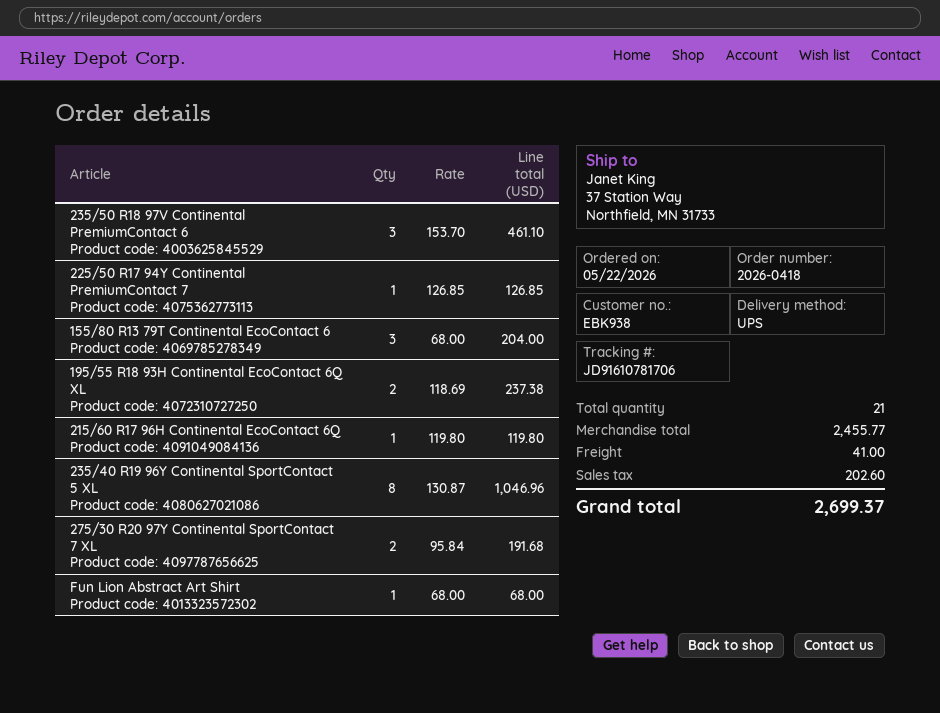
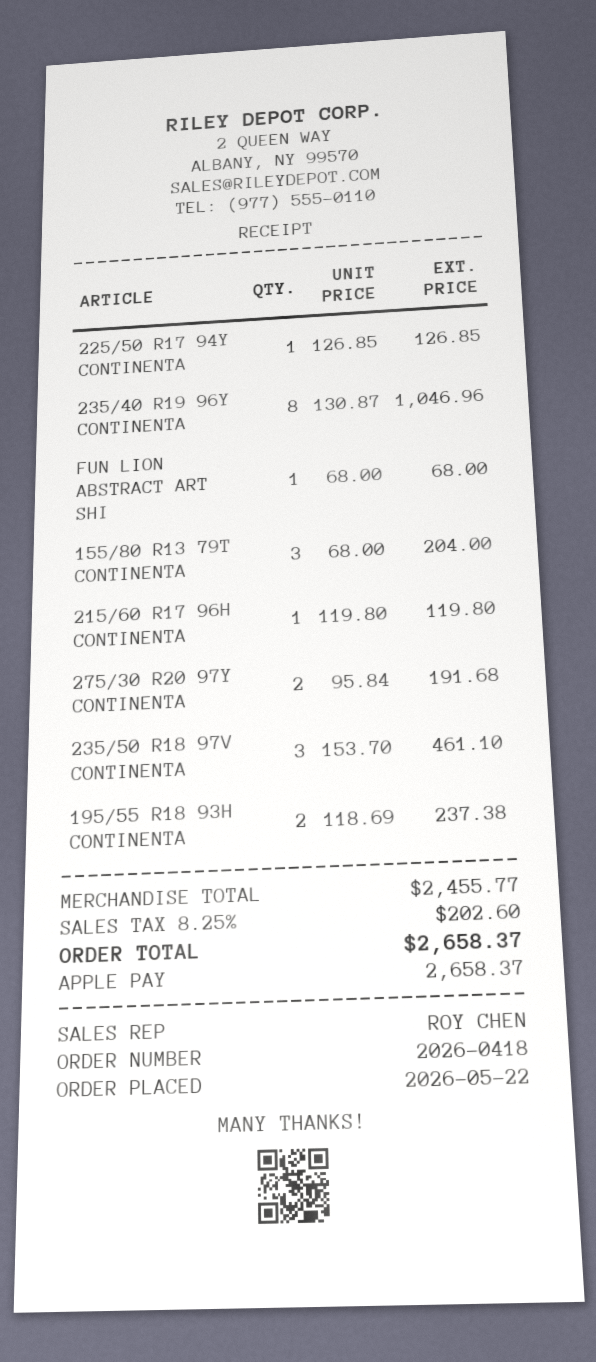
shipping: 41.00 -> none
total: 2699.37 -> 2658.37

